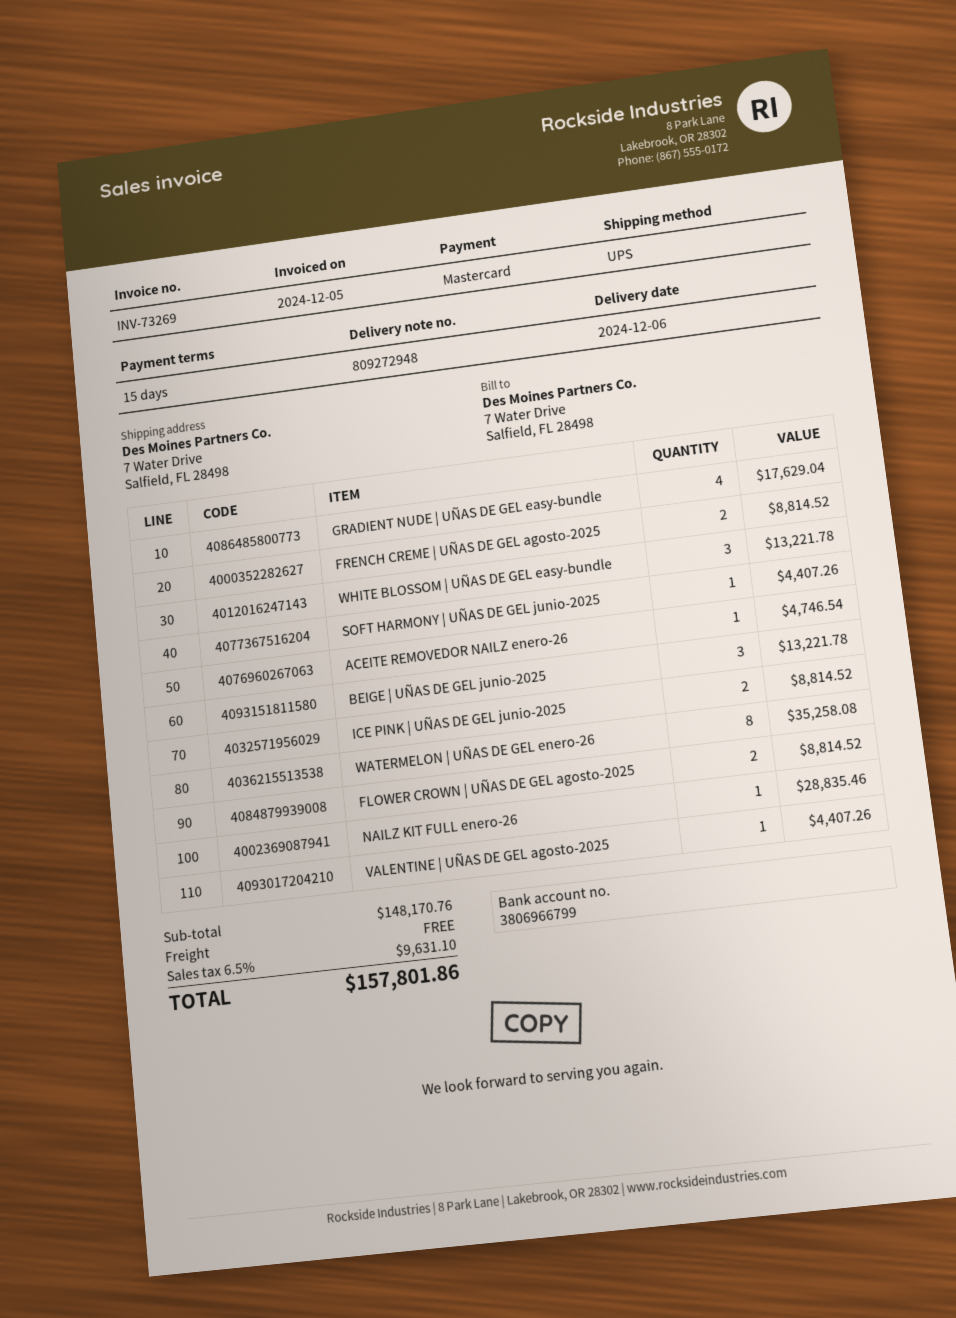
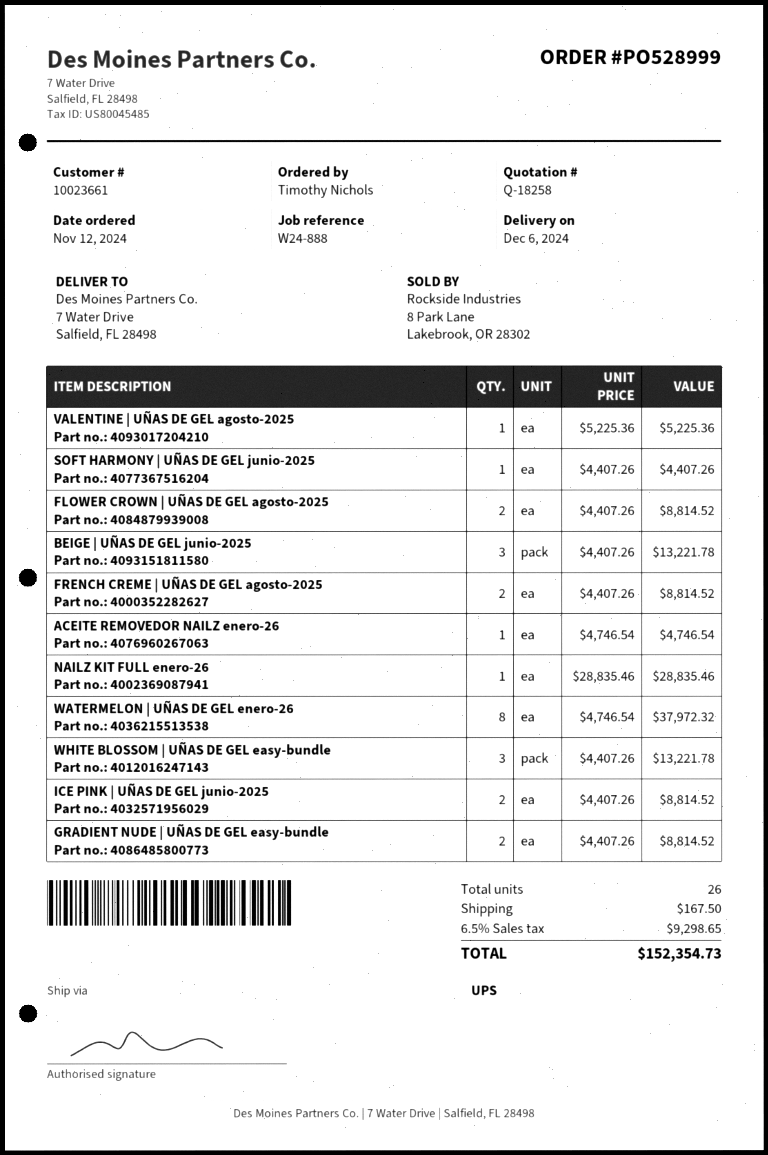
GRADIENT NUDE | UÑAS DE GEL easy-bundle: 4 for 17629.04 -> 2 for 8814.52
WATERMELON | UÑAS DE GEL enero-26: 8 for 35258.08 -> 8 for 37972.32
VALENTINE | UÑAS DE GEL agosto-2025: 1 for 4407.26 -> 1 for 5225.36
shipping: 0.00 -> 167.50
tax: 6.5% = 9631.10 -> 6.5% = 9298.65
total: 157801.86 -> 152354.73

